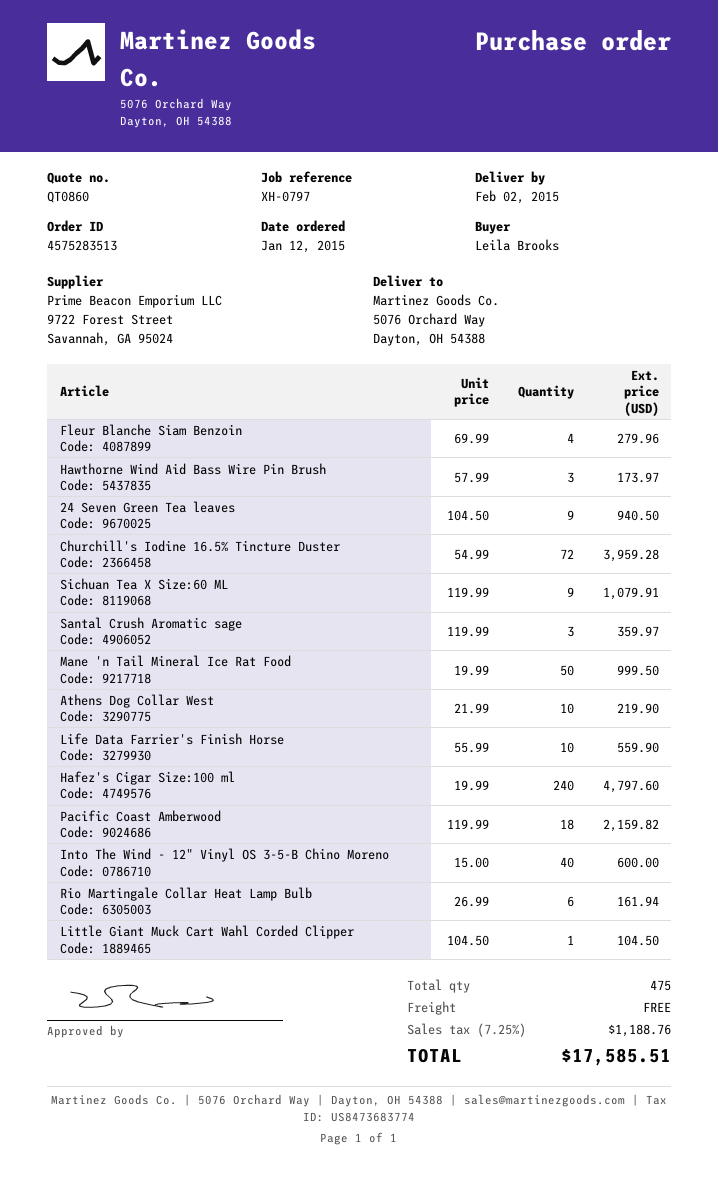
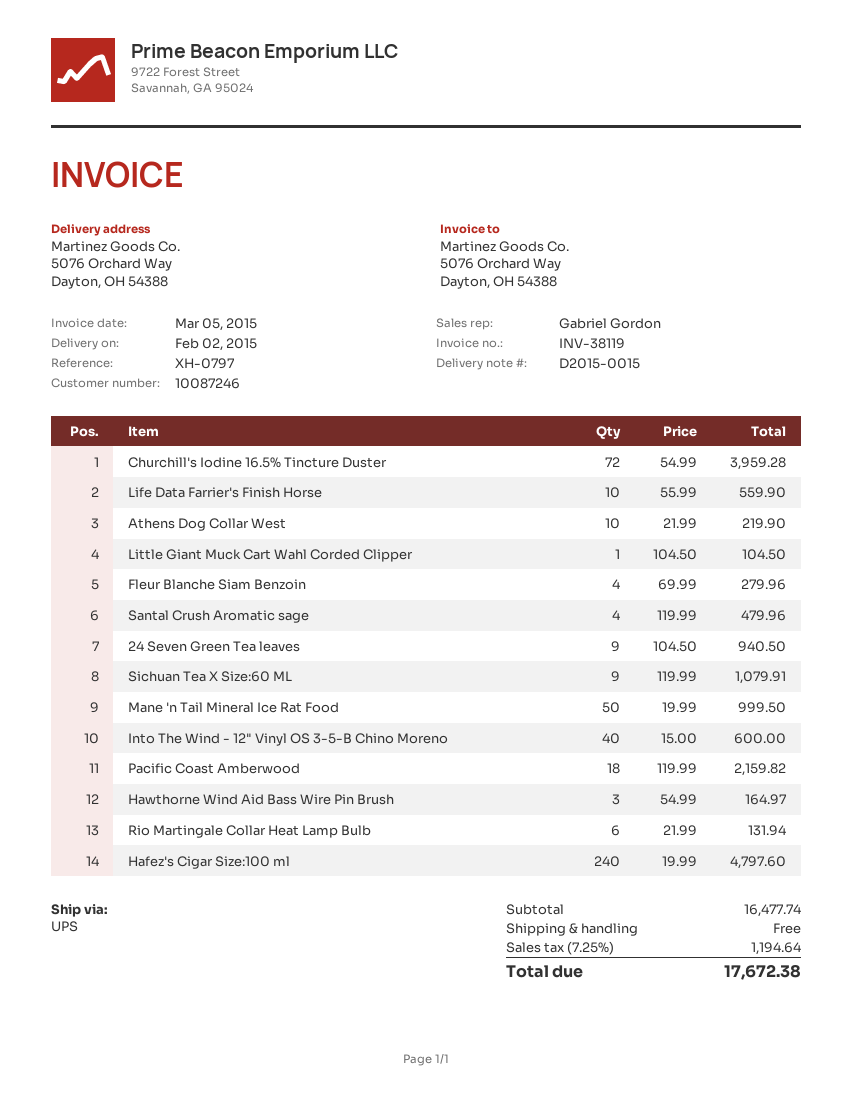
Hawthorne Wind Aid Bass Wire Pin Brush: 3 x 57.99 = 173.97 -> 3 x 54.99 = 164.97
Santal Crush Aromatic sage: 3 x 119.99 = 359.97 -> 4 x 119.99 = 479.96
Rio Martingale Collar Heat Lamp Bulb: 6 x 26.99 = 161.94 -> 6 x 21.99 = 131.94
tax: 7.25% = 1188.76 -> 7.25% = 1194.64
total: 17585.51 -> 17672.38

